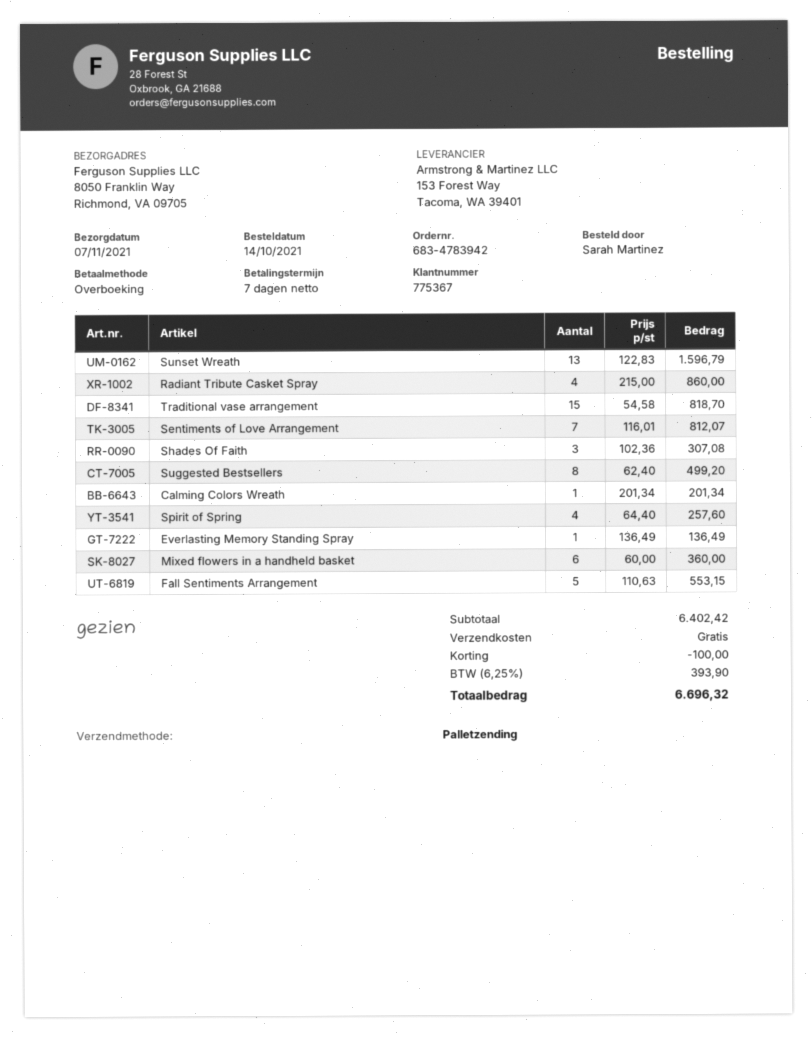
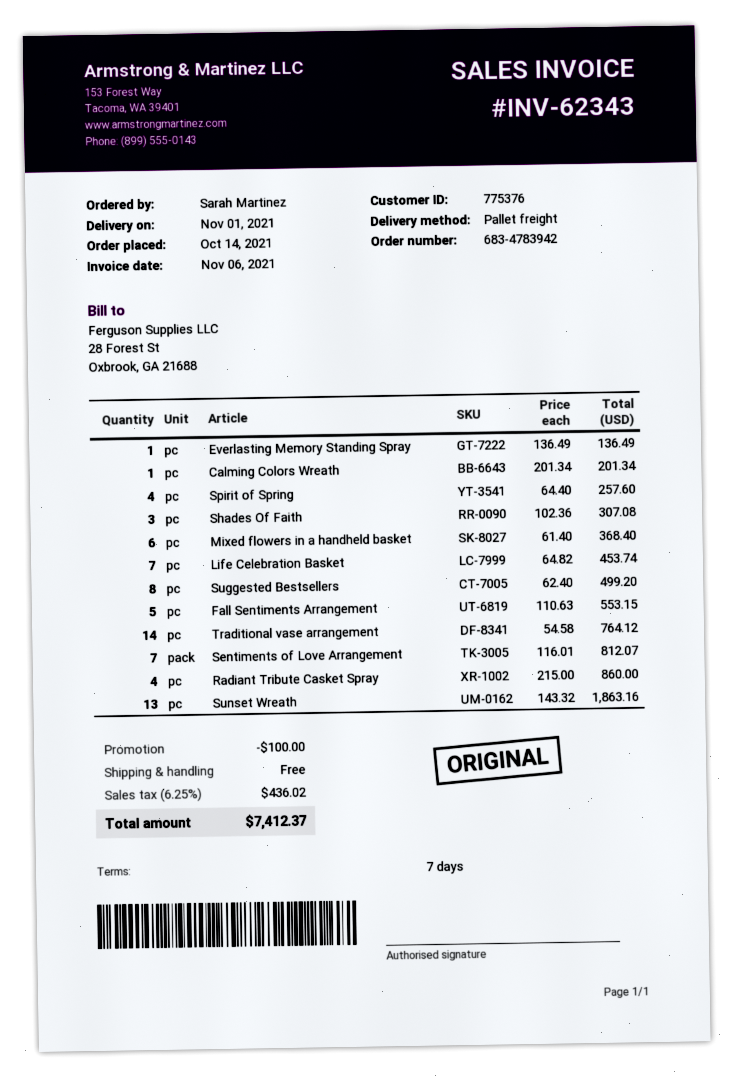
delivery date: 2021-11-07 -> 2021-11-01
customer number: 775367 -> 775376
Sunset Wreath: 13 x 122.83 = 1596.79 -> 13 x 143.32 = 1863.16
Traditional vase arrangement: 15 x 54.58 = 818.70 -> 14 x 54.58 = 764.12
Mixed flowers in a handheld basket: 6 x 60.00 = 360.00 -> 6 x 61.40 = 368.40
Life Celebration Basket: none -> 7 x 64.82 = 453.74
tax: 6.25% = 393.90 -> 6.25% = 436.02
total: 6696.32 -> 7412.37

